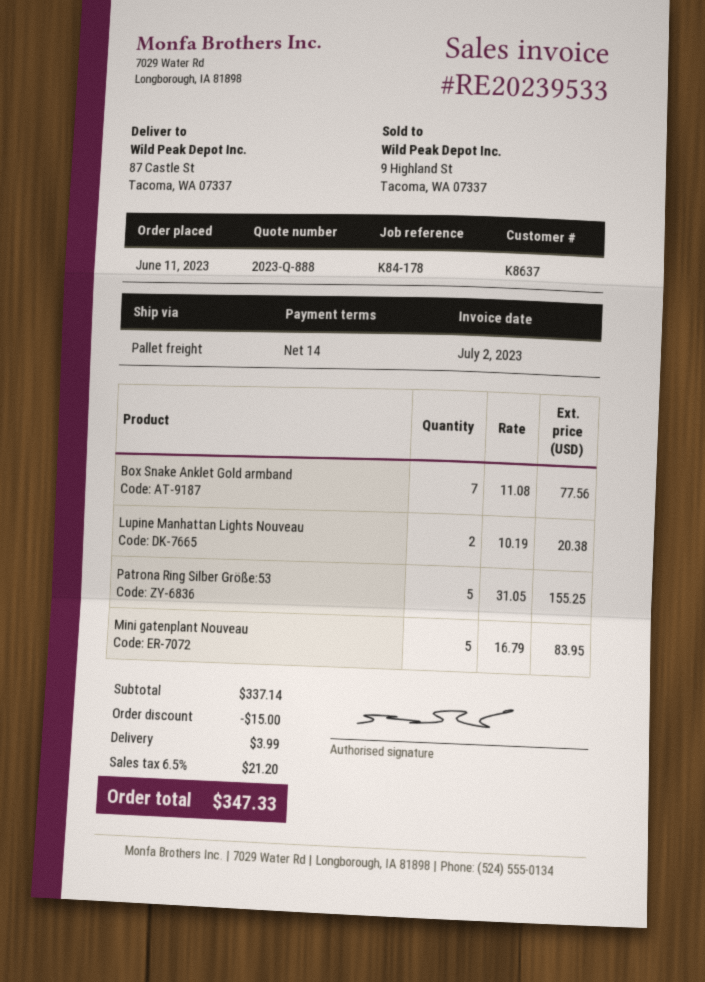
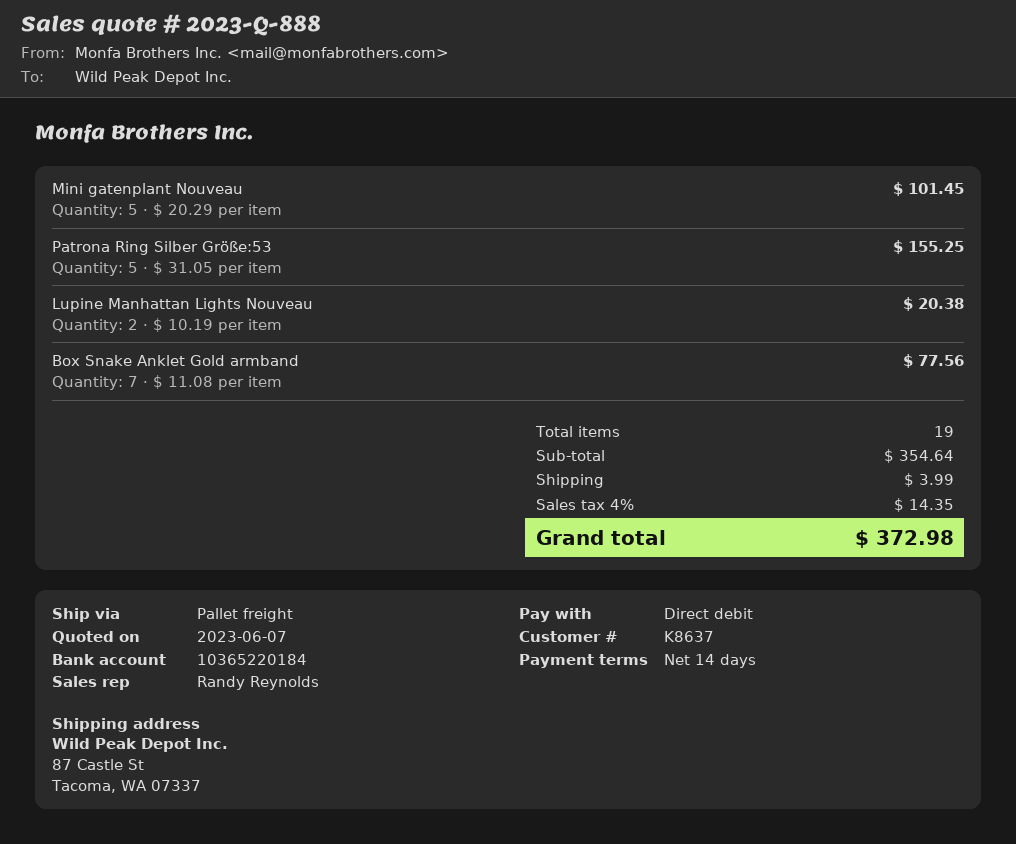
Mini gatenplant Nouveau: 5 x 16.79 = 83.95 -> 5 x 20.29 = 101.45
subtotal: 337.14 -> 354.64
discount: 15.00 -> none
tax: 6.5% = 21.20 -> 4% = 14.35
total: 347.33 -> 372.98

